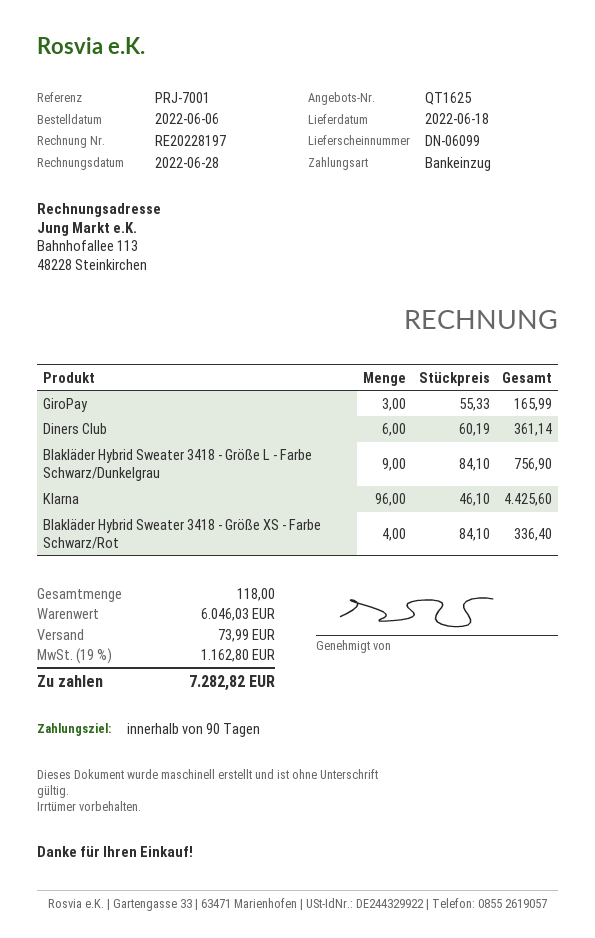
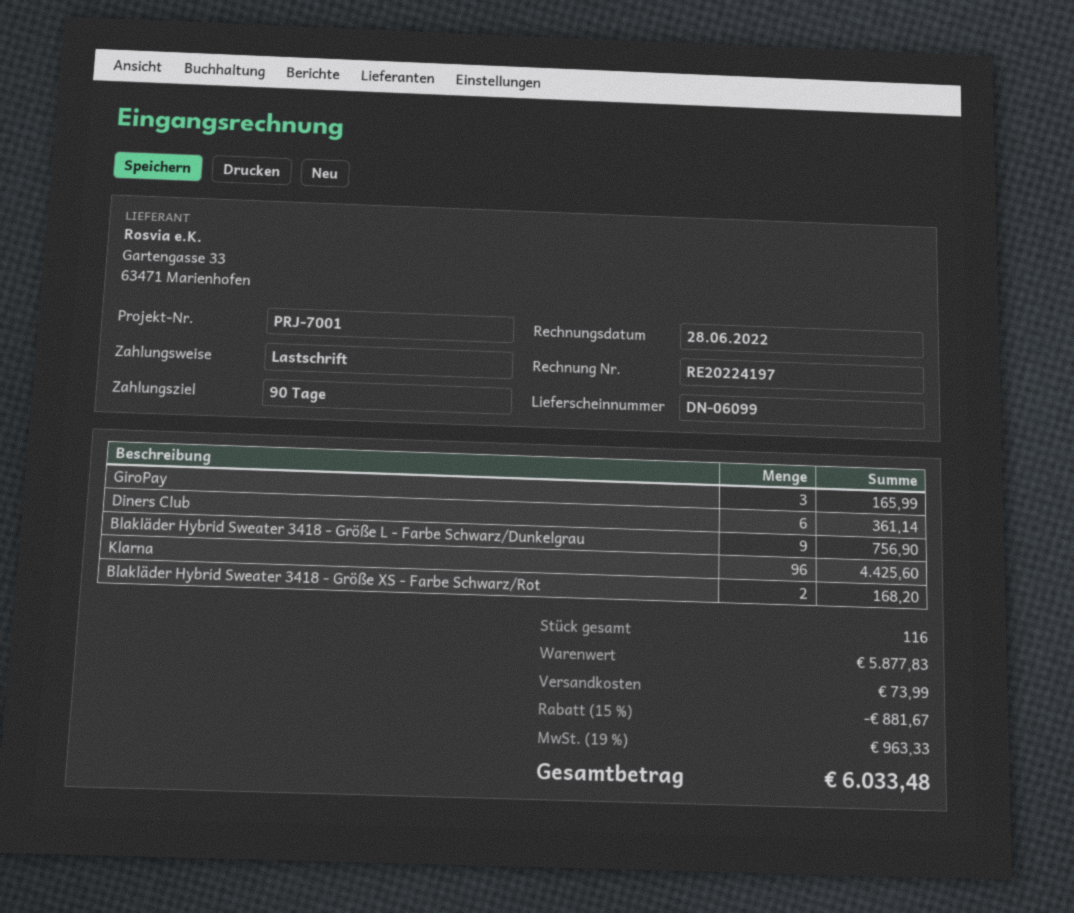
invoice number: RE20228197 -> RE20224197
Blakläder Hybrid Sweater 3418 - Größe XS - Farbe Schwarz/Rot: 4 for 336.40 -> 2 for 168.20
total quantity: 118 -> 116
subtotal: 6046.03 -> 5877.83
discount: none -> 15% = 881.67
tax: 19% = 1162.80 -> 19% = 963.33
total: 7282.82 -> 6033.48

